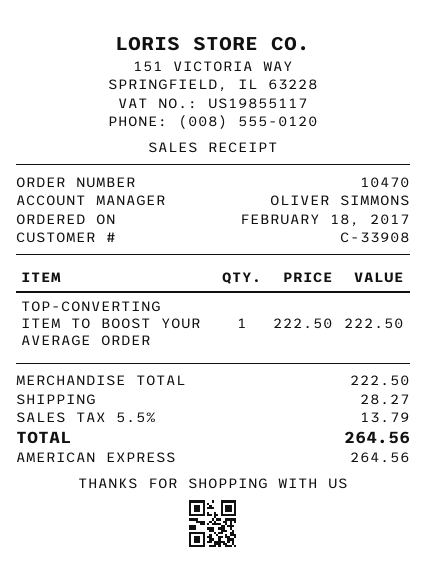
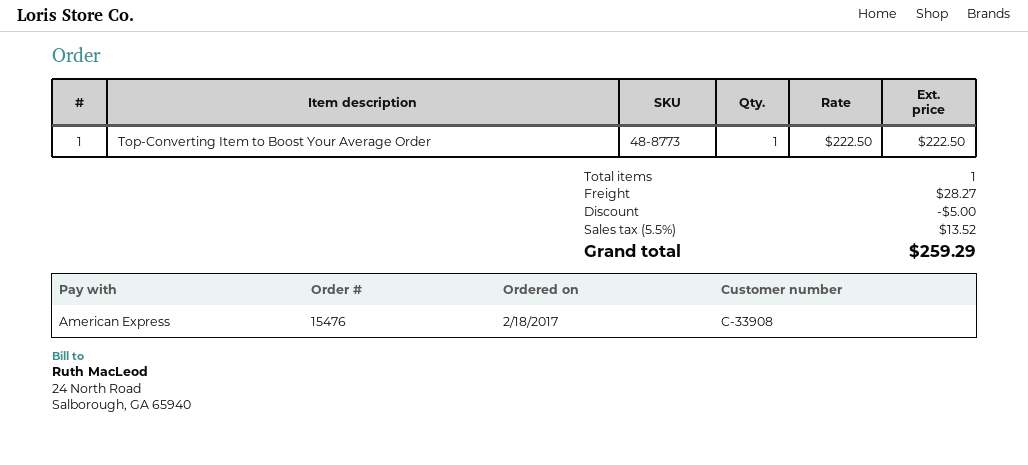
order number: 10470 -> 15476
discount: none -> 5.00
tax: 5.5% = 13.79 -> 5.5% = 13.52
total: 264.56 -> 259.29

